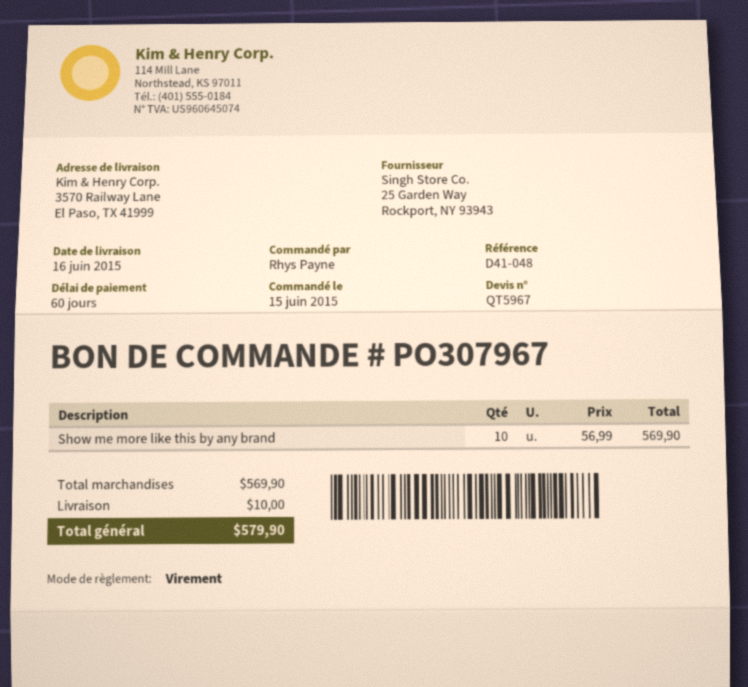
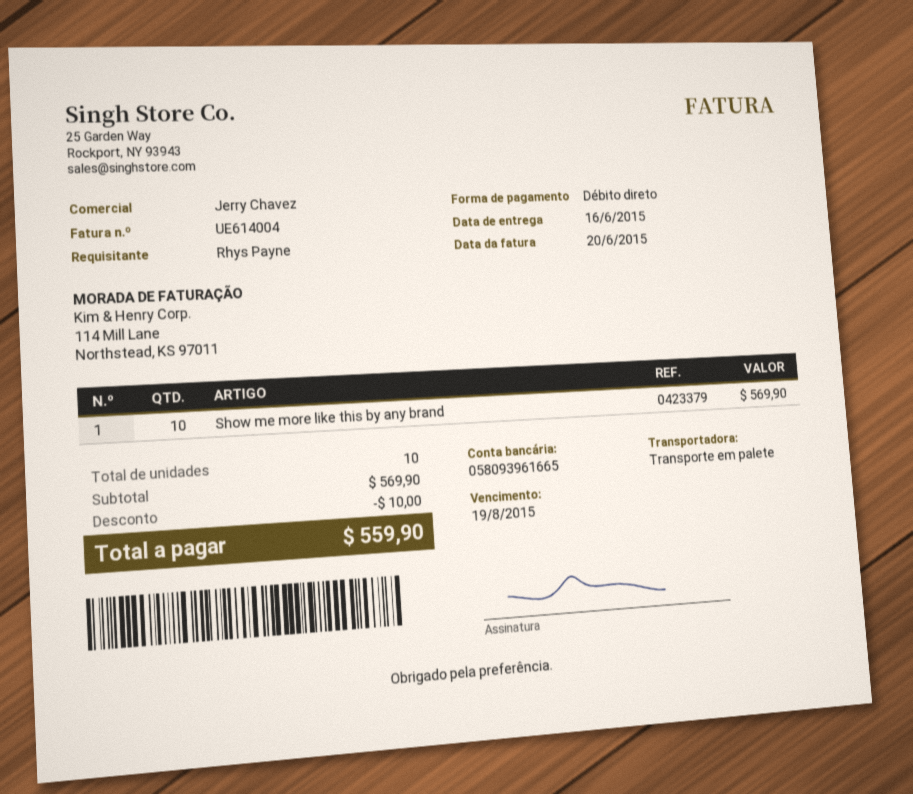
payment method: bank transfer -> direct debit
discount: none -> 10.00
shipping: 10.00 -> none
total: 579.90 -> 559.90

